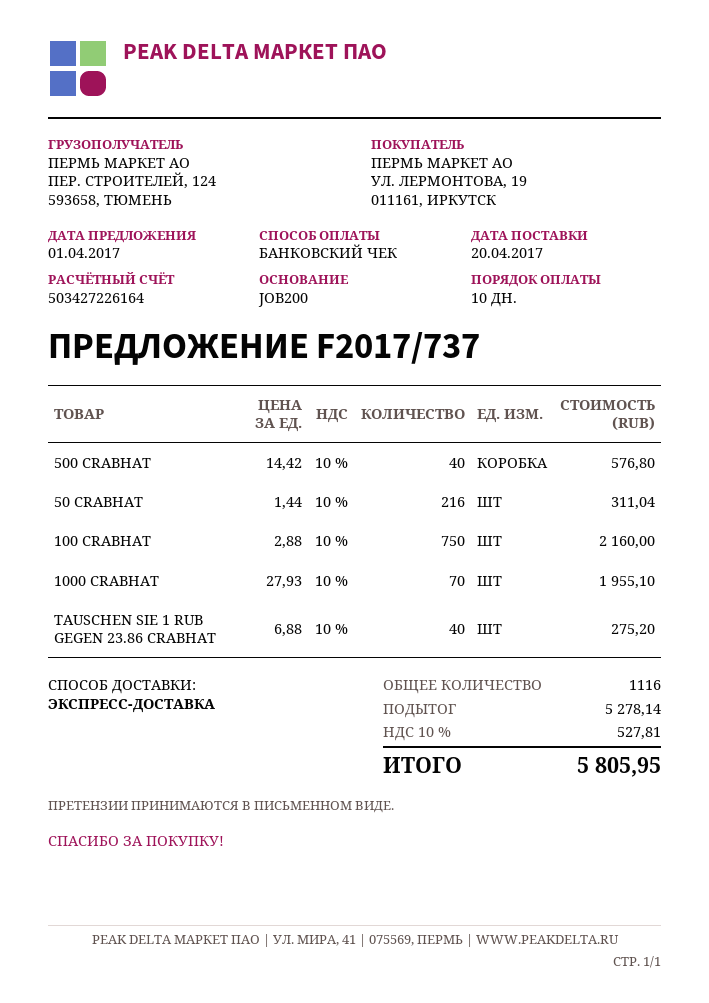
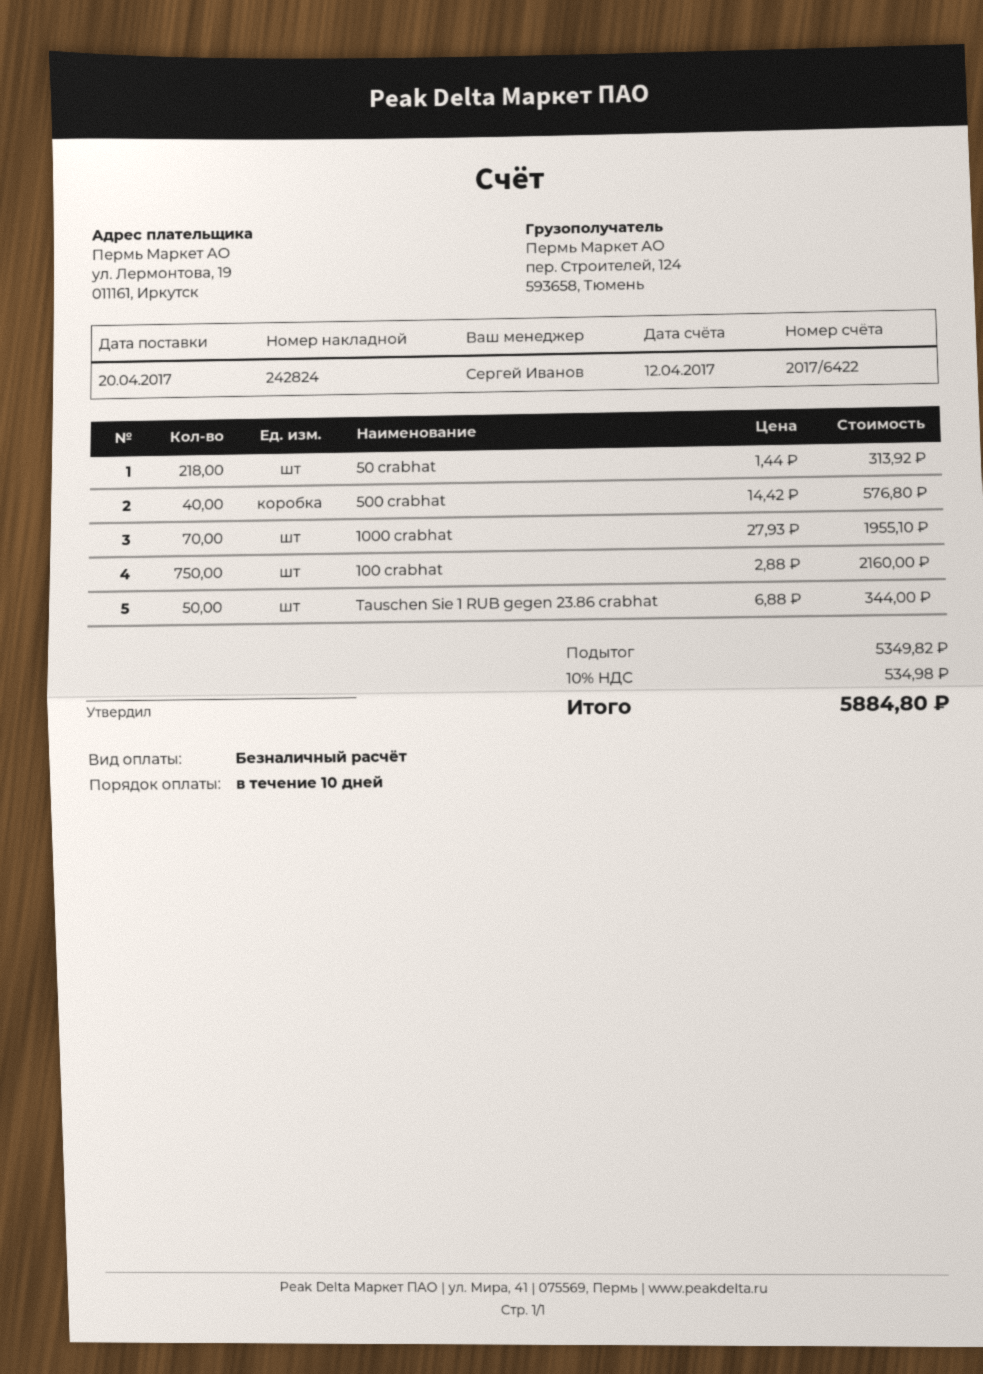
payment method: cheque -> bank transfer
50 CRABHAT: 216 x 1.44 = 311.04 -> 218 x 1.44 = 313.92
TAUSCHEN SIE 1 RUB GEGEN 23.86 CRABHAT: 40 x 6.88 = 275.20 -> 50 x 6.88 = 344.00
subtotal: 5278.14 -> 5349.82
tax: 10% = 527.81 -> 10% = 534.98
total: 5805.95 -> 5884.80

